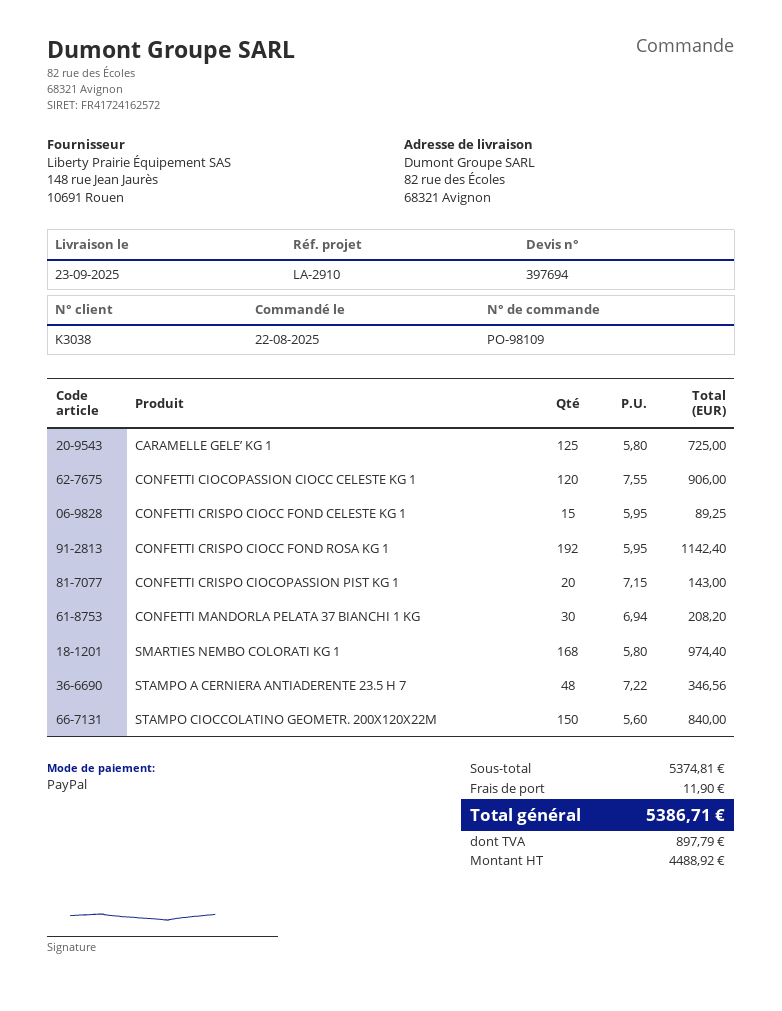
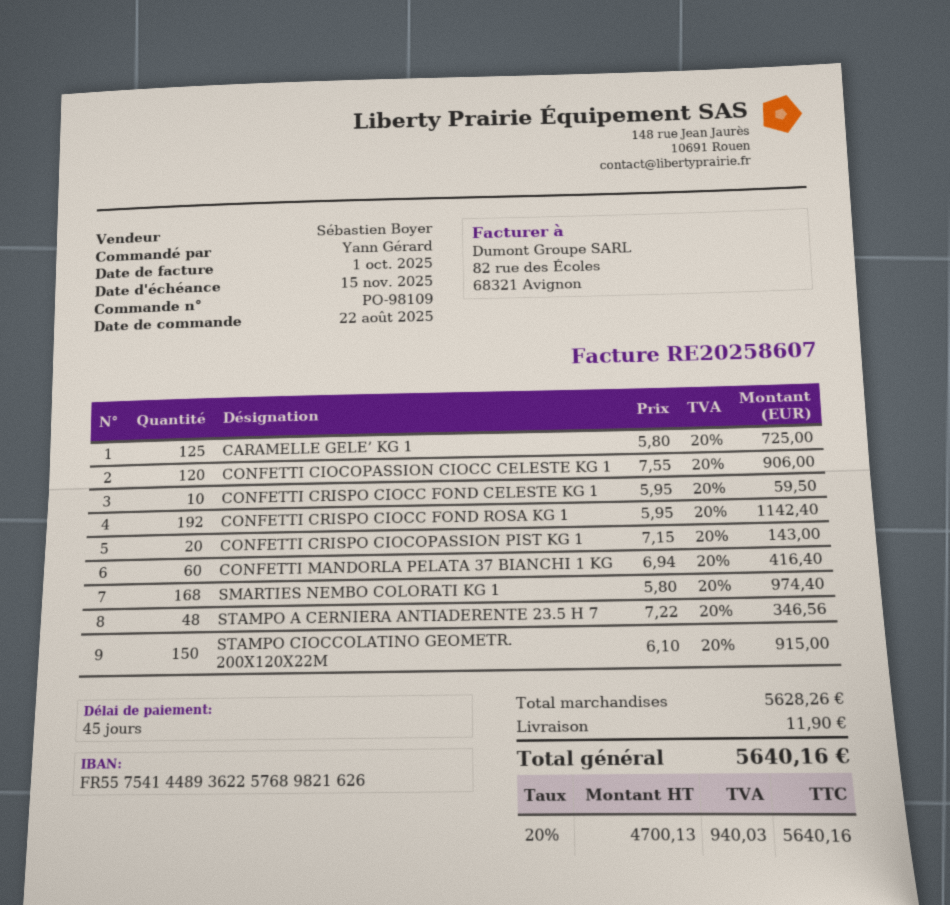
CONFETTI CRISPO CIOCC FOND CELESTE KG 1: 15 x 5.95 = 89.25 -> 10 x 5.95 = 59.50
CONFETTI MANDORLA PELATA 37 BIANCHI 1 KG: 30 x 6.94 = 208.20 -> 60 x 6.94 = 416.40
STAMPO CIOCCOLATINO GEOMETR. 200X120X22M: 150 x 5.60 = 840.00 -> 150 x 6.10 = 915.00
subtotal: 5374.81 -> 5628.26
net: 4488.92 -> 4700.13
tax: 897.79 -> 940.03
total: 5386.71 -> 5640.16

